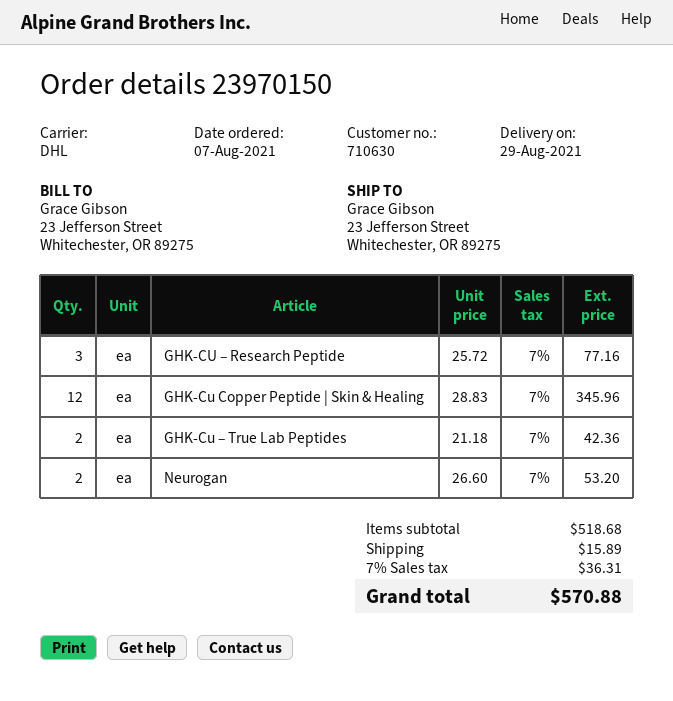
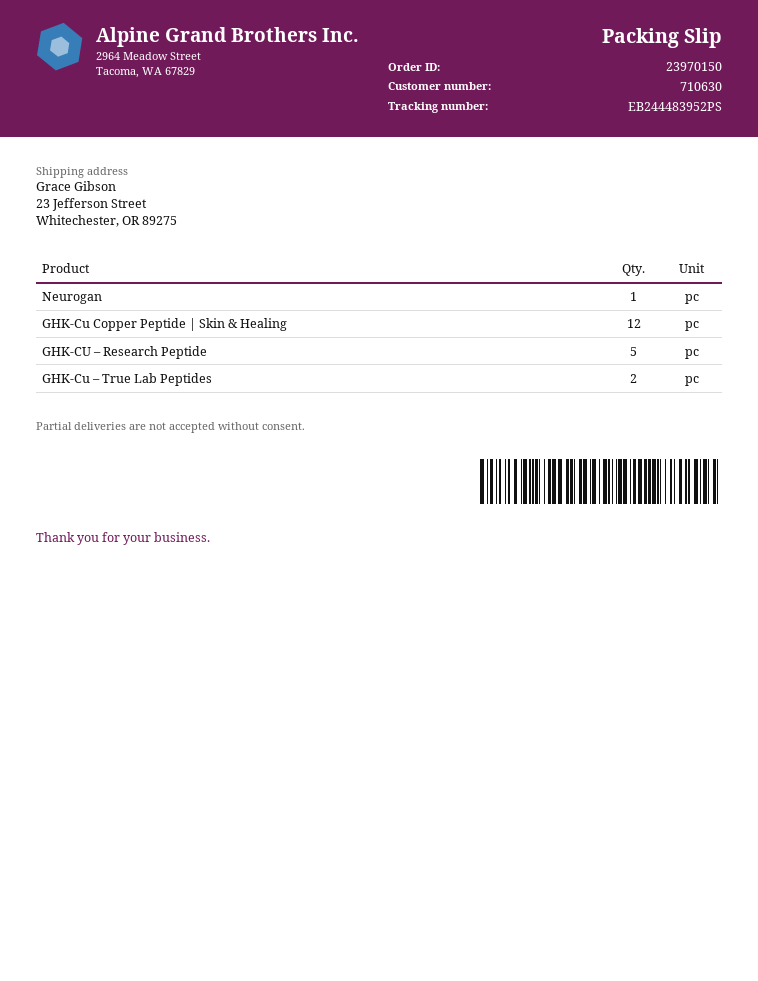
GHK-CU – Research Peptide: 3 -> 5
Neurogan: 2 -> 1

